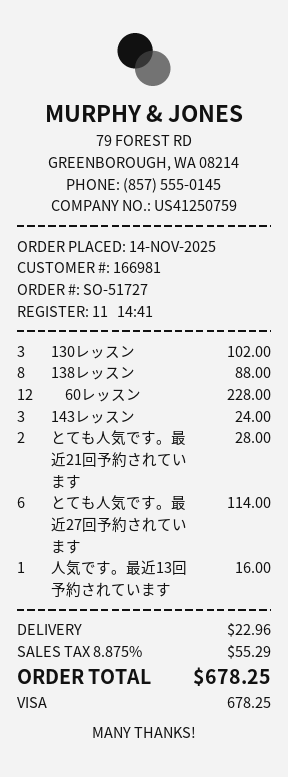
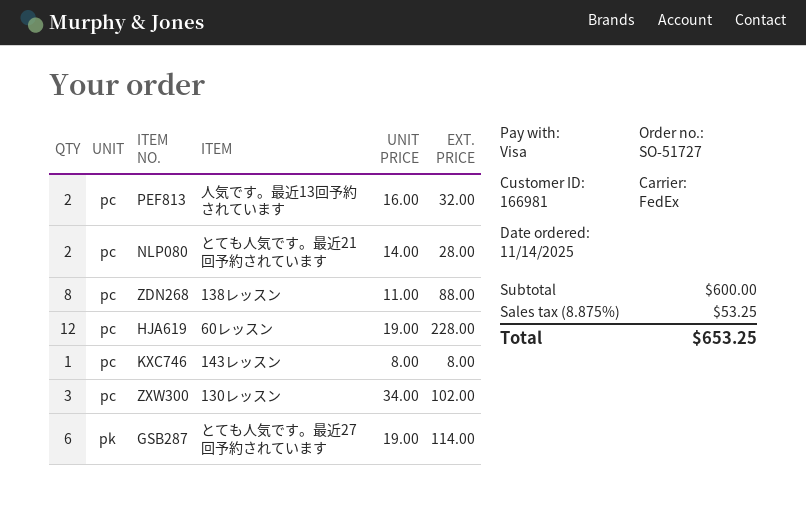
143レッスン: 3 for 24.00 -> 1 for 8.00
人気です。最近13回予約されています: 1 for 16.00 -> 2 for 32.00
shipping: 22.96 -> none
tax: 8.875% = 55.29 -> 8.875% = 53.25
total: 678.25 -> 653.25

